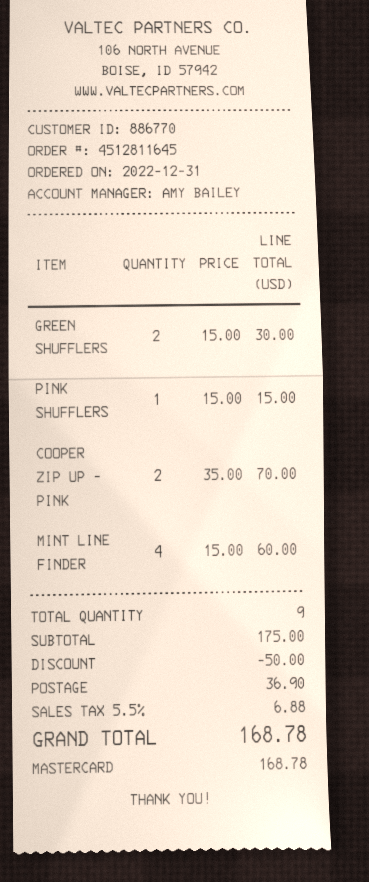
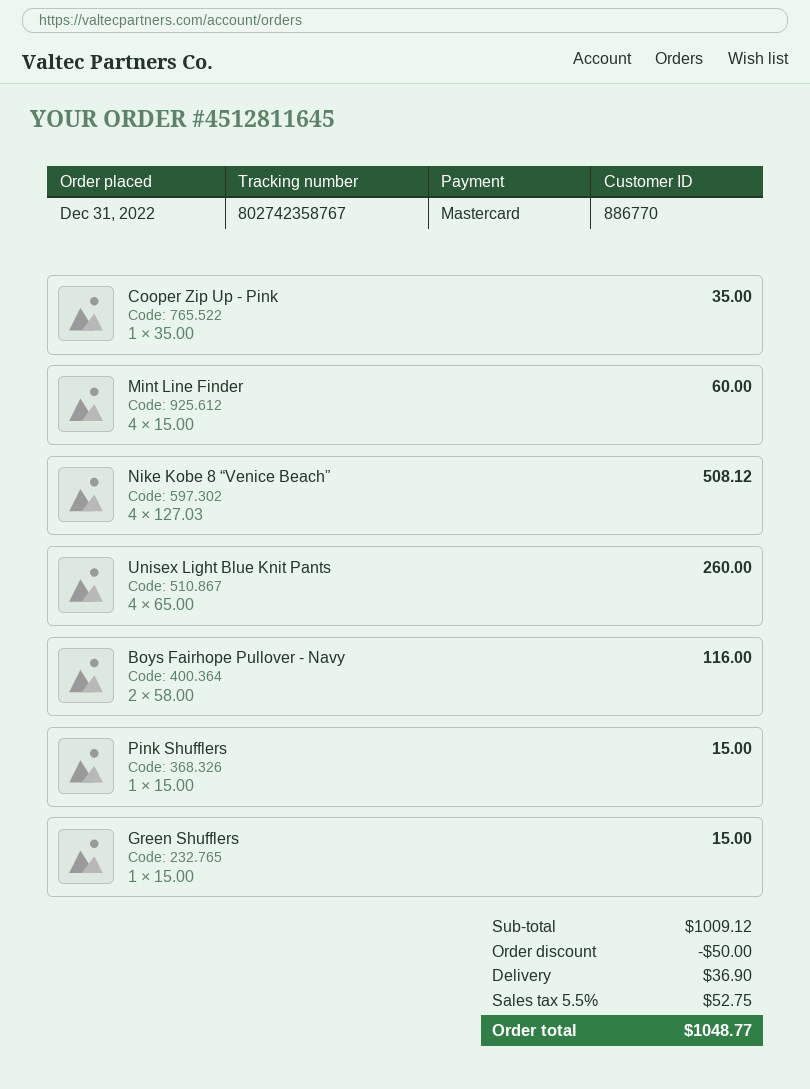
GREEN SHUFFLERS: 2 x 15.00 = 30.00 -> 1 x 15.00 = 15.00
COOPER ZIP UP - PINK: 2 x 35.00 = 70.00 -> 1 x 35.00 = 35.00
Nike Kobe 8 “Venice Beach”: none -> 4 x 127.03 = 508.12
Unisex Light Blue Knit Pants: none -> 4 x 65.00 = 260.00
Boys Fairhope Pullover - Navy: none -> 2 x 58.00 = 116.00
subtotal: 175.00 -> 1009.12
tax: 5.5% = 6.88 -> 5.5% = 52.75
total: 168.78 -> 1048.77

